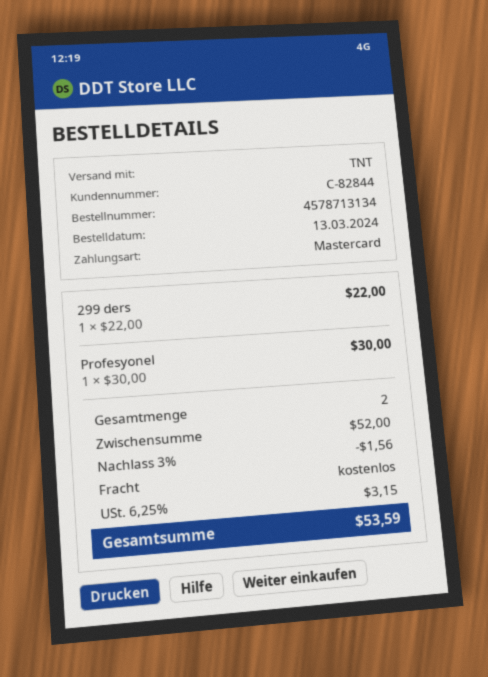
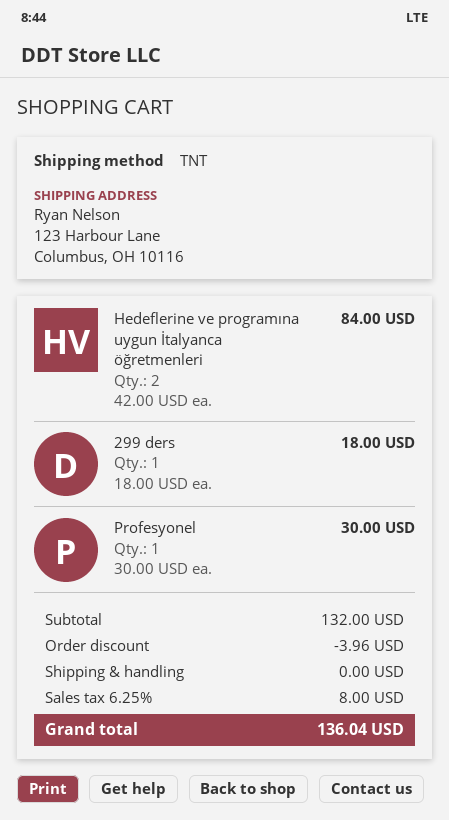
299 ders: 1 x 22.00 = 22.00 -> 1 x 18.00 = 18.00
Hedeflerine ve programına uygun İtalyanca öğretmenleri: none -> 2 x 42.00 = 84.00
subtotal: 52.00 -> 132.00
discount: 1.56 -> 3.96
tax: 6.25% = 3.15 -> 6.25% = 8.00
total: 53.59 -> 136.04

